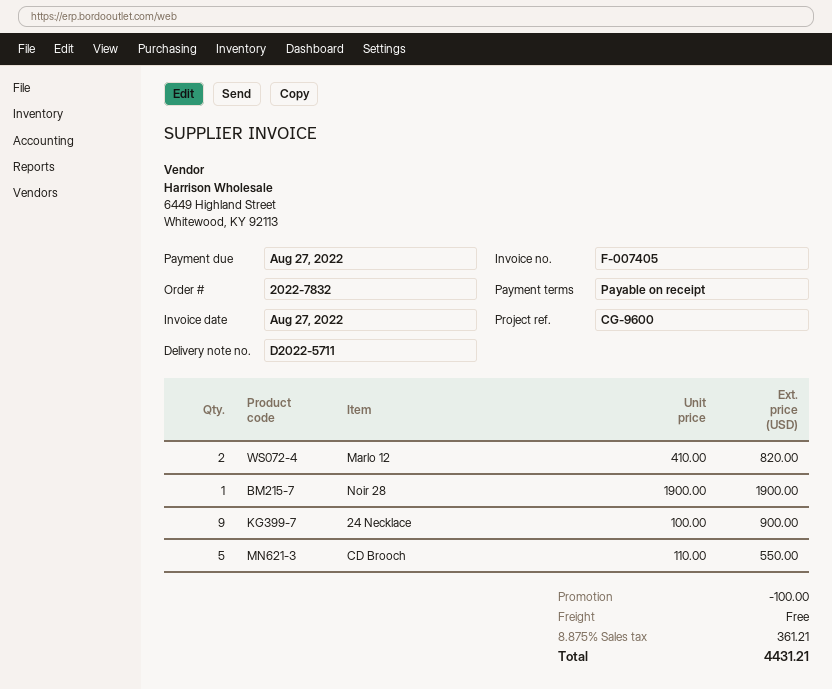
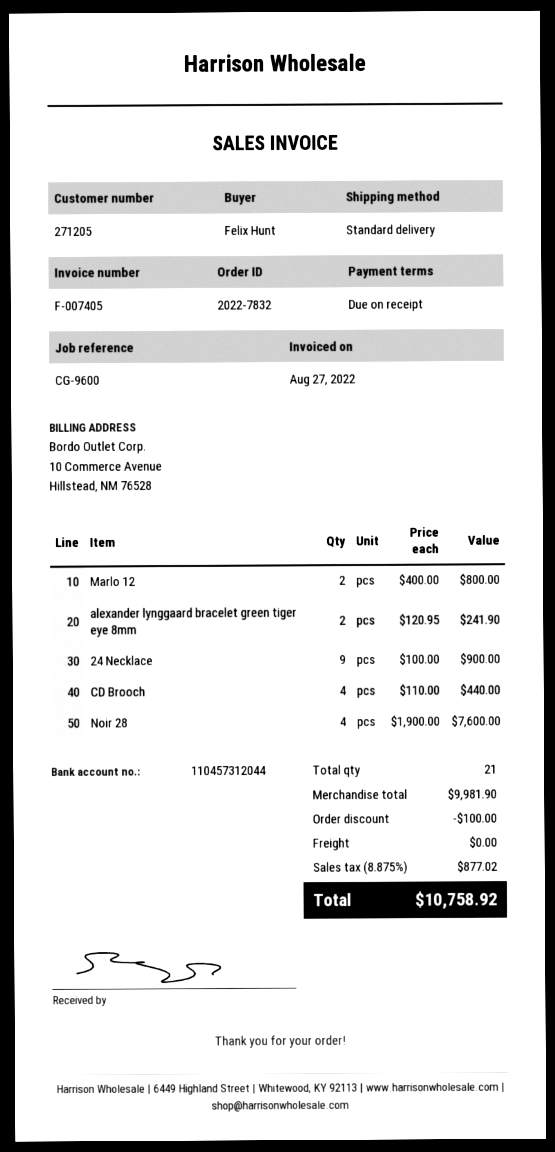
Marlo 12: 2 x 410.00 = 820.00 -> 2 x 400.00 = 800.00
Noir 28: 1 x 1900.00 = 1900.00 -> 4 x 1900.00 = 7600.00
CD Brooch: 5 x 110.00 = 550.00 -> 4 x 110.00 = 440.00
alexander lynggaard bracelet green tiger eye 8mm: none -> 2 x 120.95 = 241.90
tax: 8.875% = 361.21 -> 8.875% = 877.02
total: 4431.21 -> 10758.92

